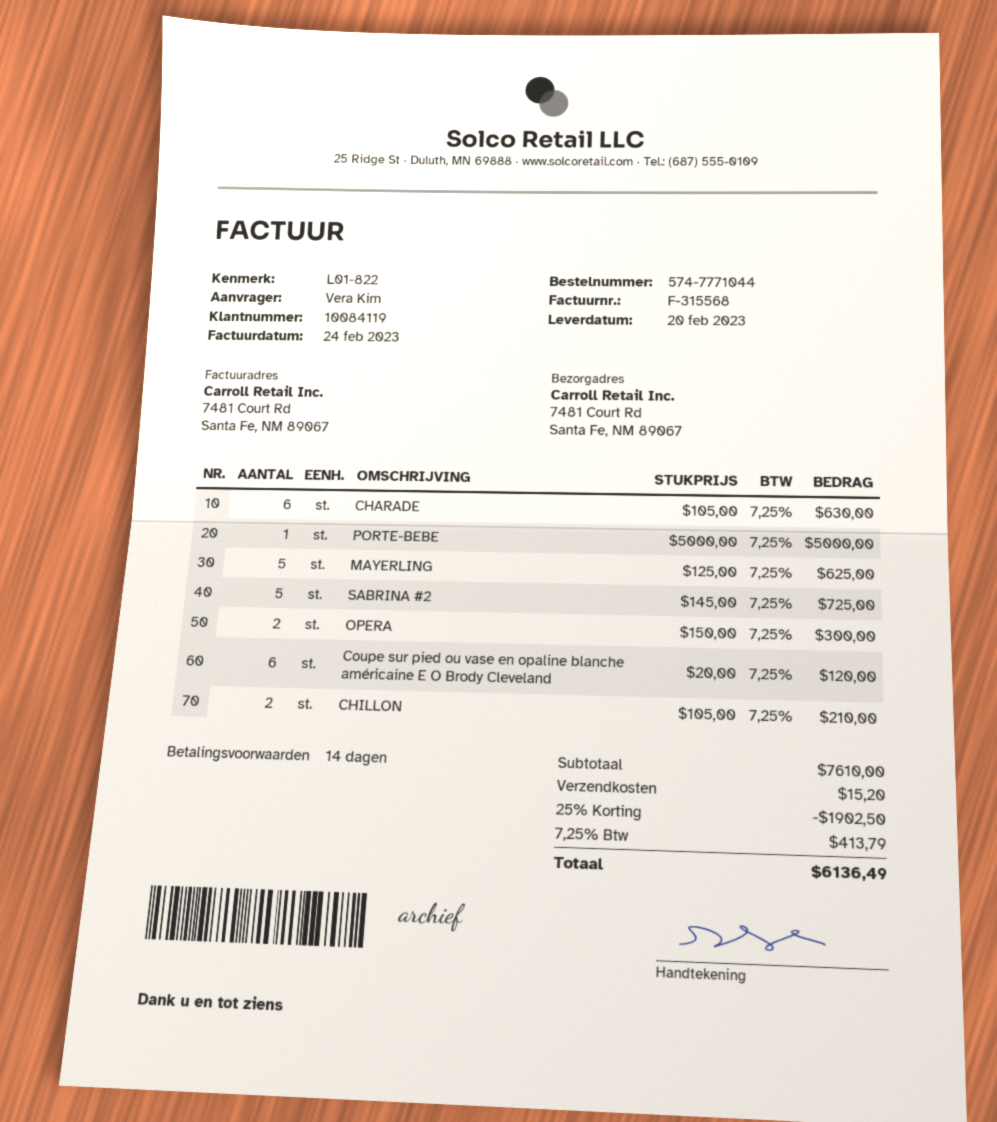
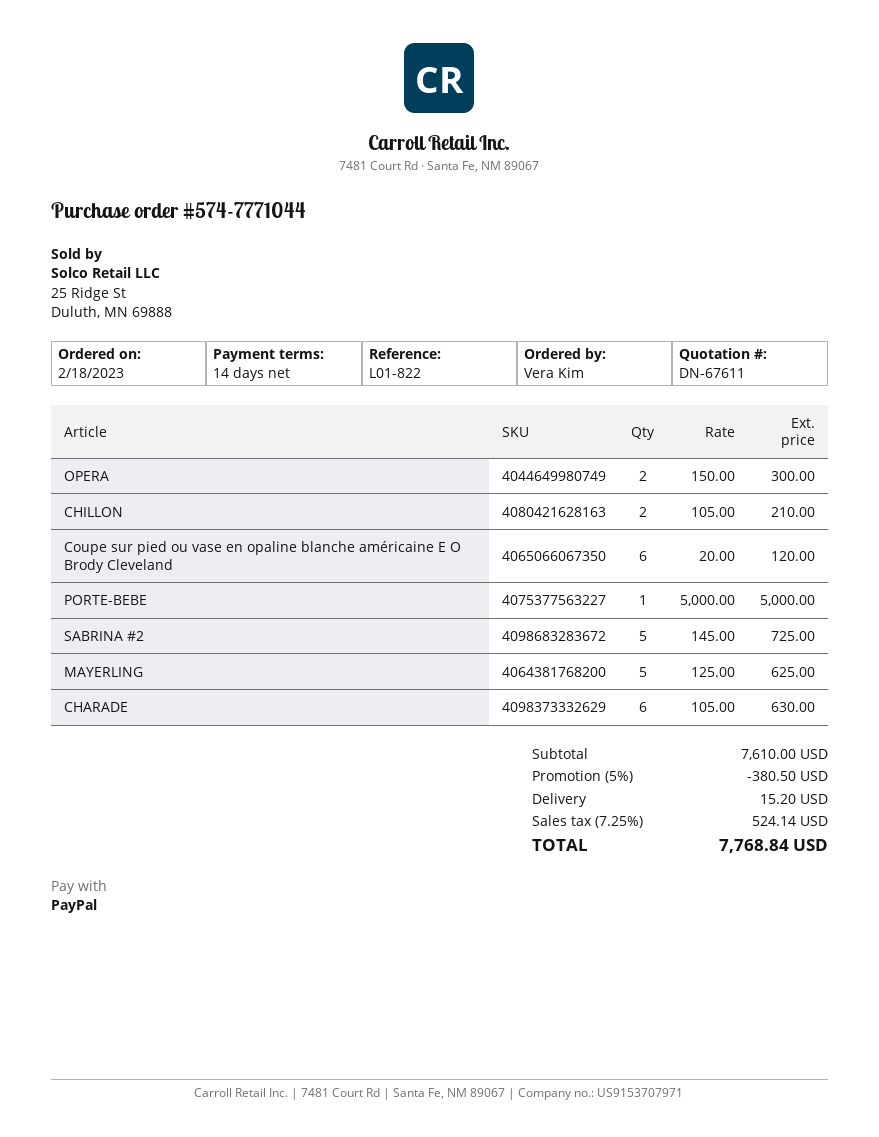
discount: 25% = 1902.50 -> 5% = 380.50
tax: 7.25% = 413.79 -> 7.25% = 524.14
total: 6136.49 -> 7768.84

